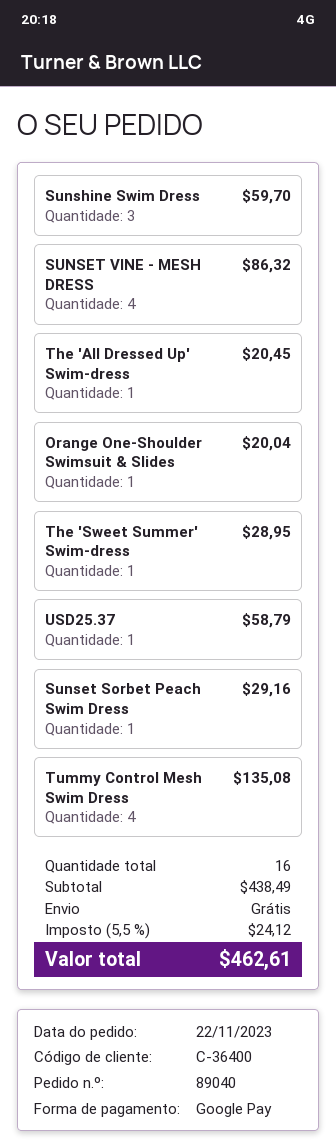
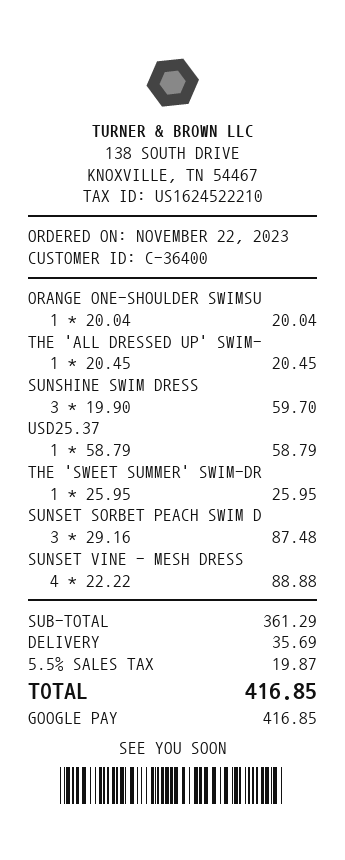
SUNSET VINE - MESH DRESS: 4 for 86.32 -> 4 for 88.88
The 'Sweet Summer' Swim-dress: 1 for 28.95 -> 1 for 25.95
Sunset Sorbet Peach Swim Dress: 1 for 29.16 -> 3 for 87.48
Tummy Control Mesh Swim Dress: 4 for 135.08 -> none
subtotal: 438.49 -> 361.29
shipping: 0.00 -> 35.69
tax: 5.5% = 24.12 -> 5.5% = 19.87
total: 462.61 -> 416.85

